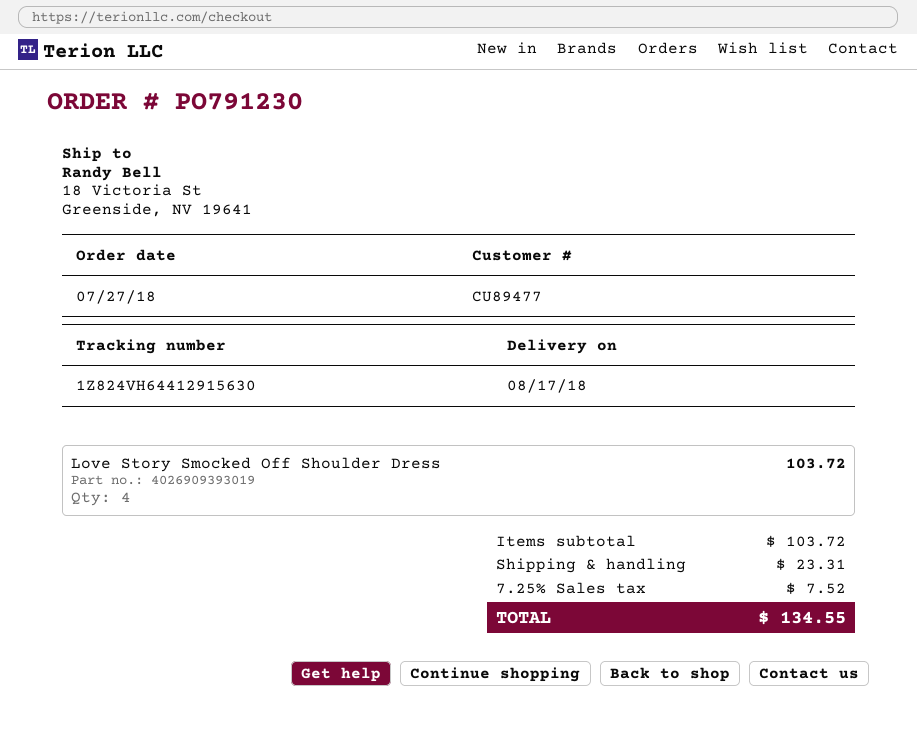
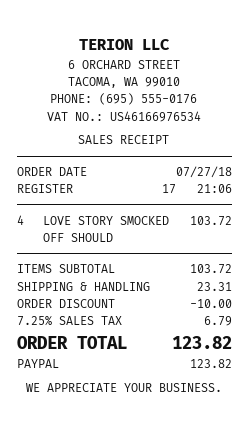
discount: none -> 10.00
tax: 7.25% = 7.52 -> 7.25% = 6.79
total: 134.55 -> 123.82

